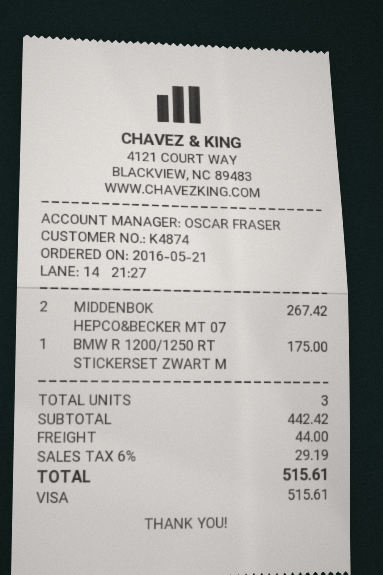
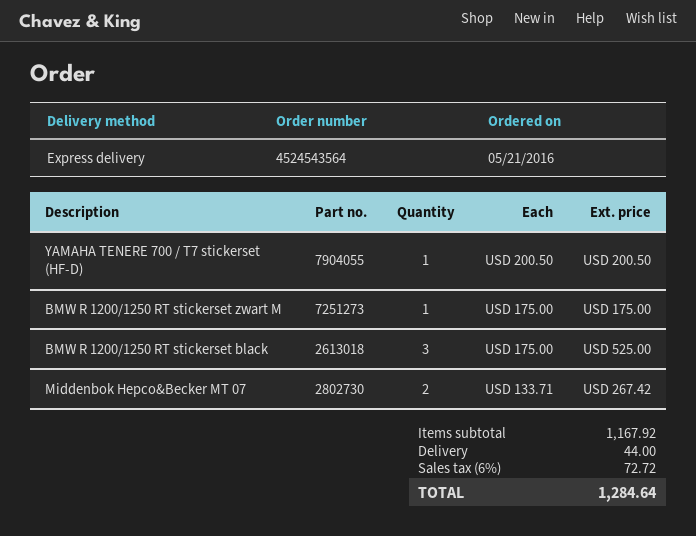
YAMAHA TENERE 700 / T7 stickerset (HF-D): none -> 1 for 200.50
BMW R 1200/1250 RT stickerset black: none -> 3 for 525.00
subtotal: 442.42 -> 1167.92
tax: 6% = 29.19 -> 6% = 72.72
total: 515.61 -> 1284.64

